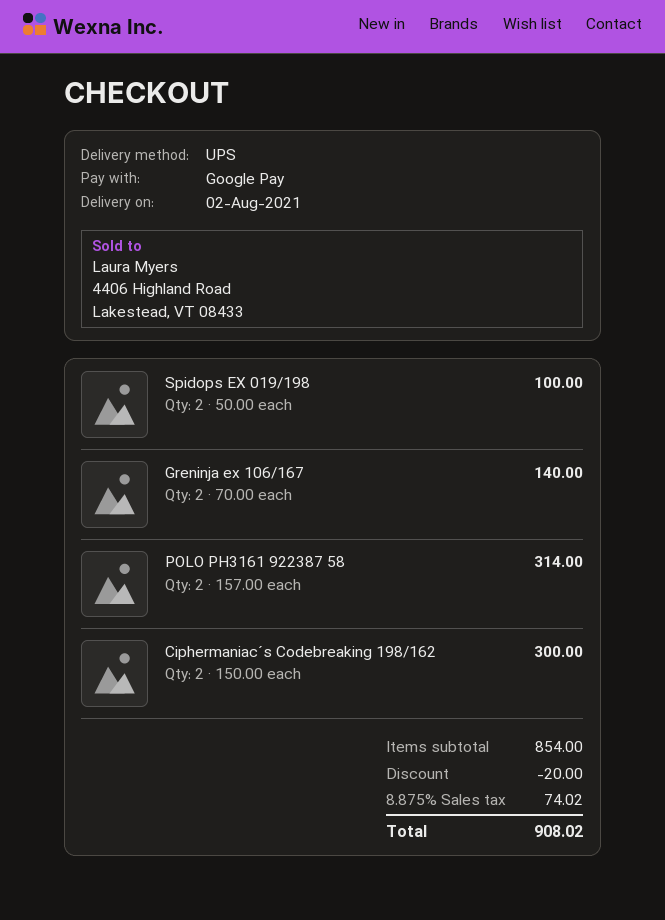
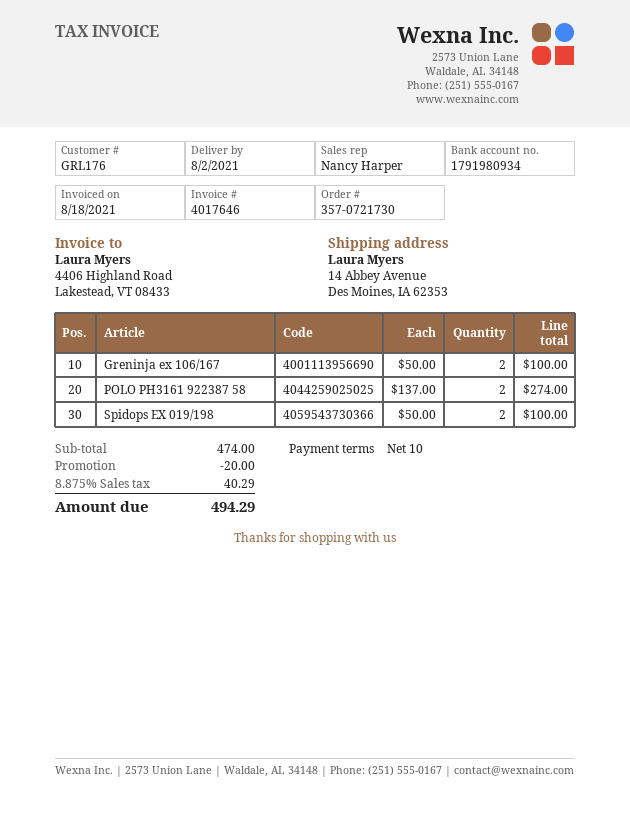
Greninja ex 106/167: 2 x 70.00 = 140.00 -> 2 x 50.00 = 100.00
POLO PH3161 922387 58: 2 x 157.00 = 314.00 -> 2 x 137.00 = 274.00
Ciphermaniac´s Codebreaking 198/162: 2 x 150.00 = 300.00 -> none
subtotal: 854.00 -> 474.00
tax: 8.875% = 74.02 -> 8.875% = 40.29
total: 908.02 -> 494.29

